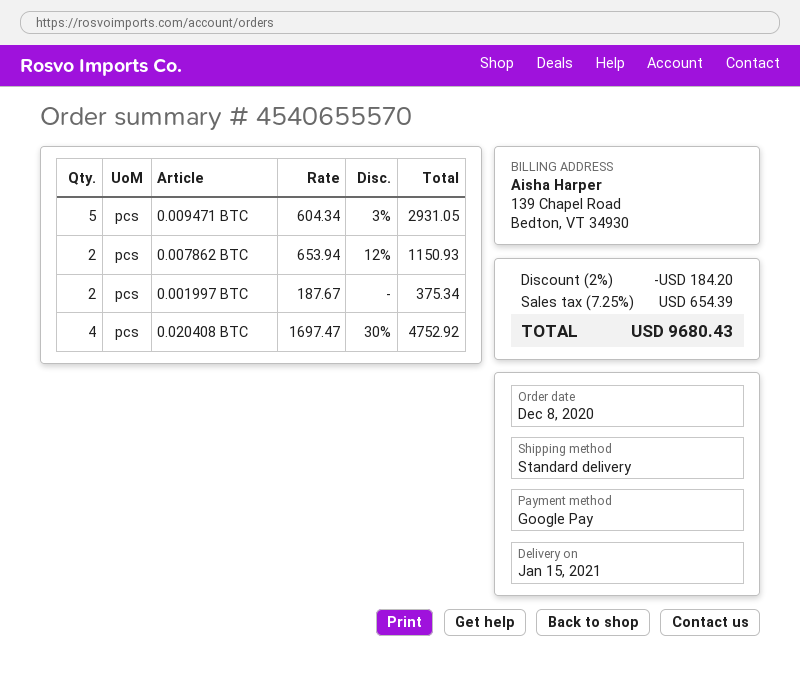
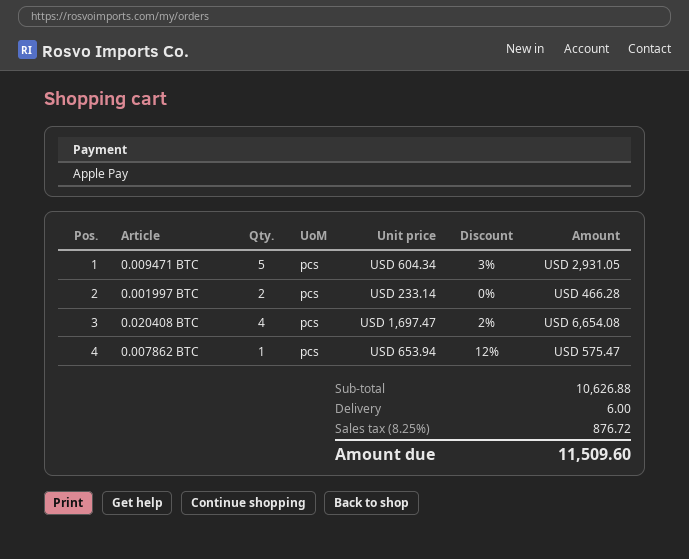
payment method: Google Pay -> Apple Pay
0.007862 BTC: 2 x 653.94 - 12% = 1150.93 -> 1 x 653.94 - 12% = 575.47
0.001997 BTC: 2 x 187.67 = 375.34 -> 2 x 233.14 = 466.28
0.020408 BTC: 4 x 1697.47 - 30% = 4752.92 -> 4 x 1697.47 - 2% = 6654.08
discount: 2% = 184.20 -> none
shipping: none -> 6.00
tax: 7.25% = 654.39 -> 8.25% = 876.72
total: 9680.43 -> 11509.60

